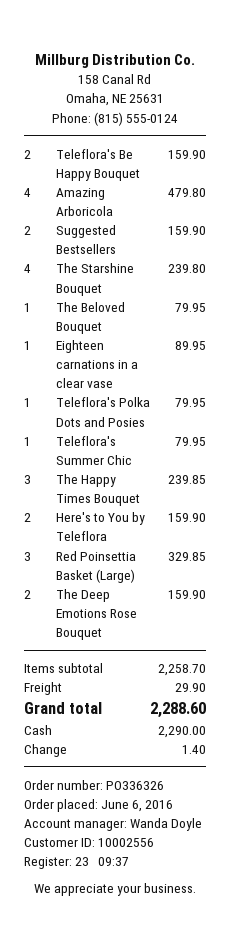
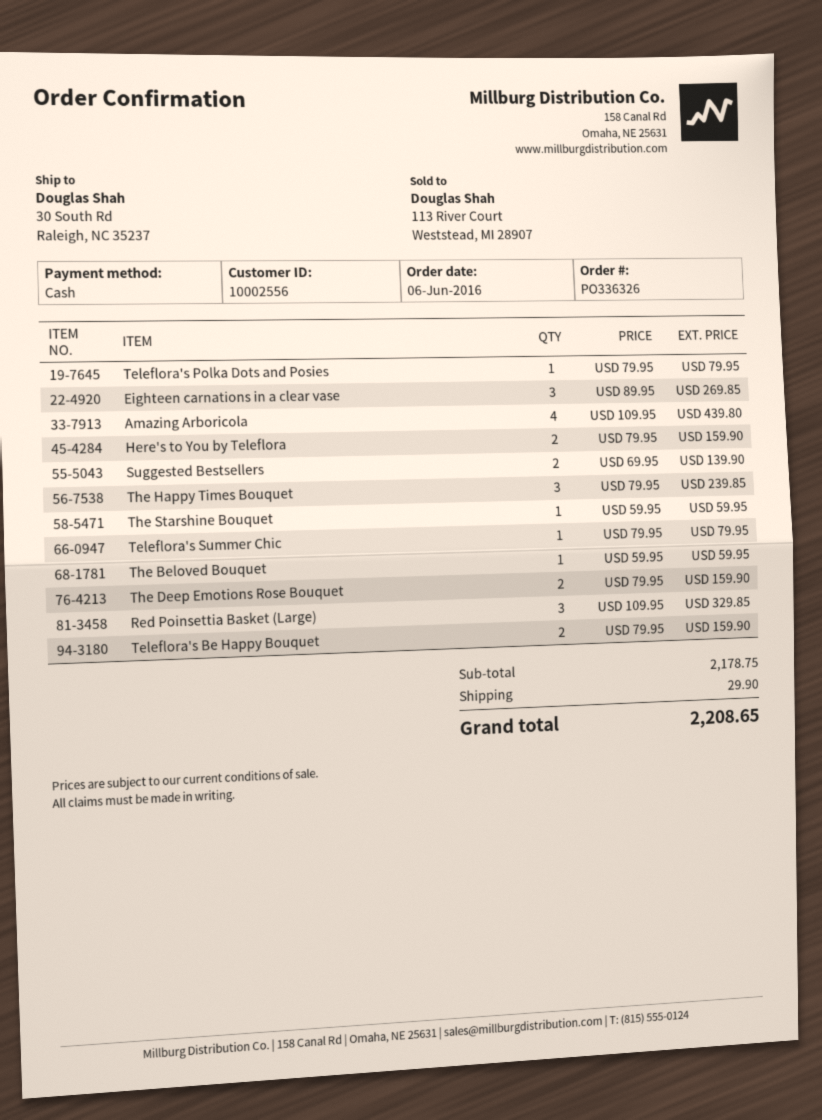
Amazing Arboricola: 4 for 479.80 -> 4 for 439.80
Suggested Bestsellers: 2 for 159.90 -> 2 for 139.90
The Starshine Bouquet: 4 for 239.80 -> 1 for 59.95
The Beloved Bouquet: 1 for 79.95 -> 1 for 59.95
Eighteen carnations in a clear vase: 1 for 89.95 -> 3 for 269.85
subtotal: 2258.70 -> 2178.75
total: 2288.60 -> 2208.65

